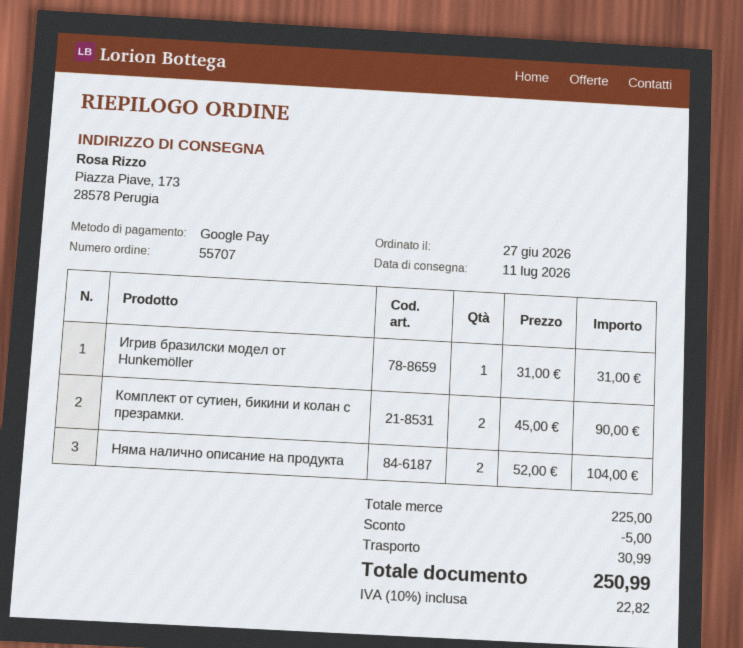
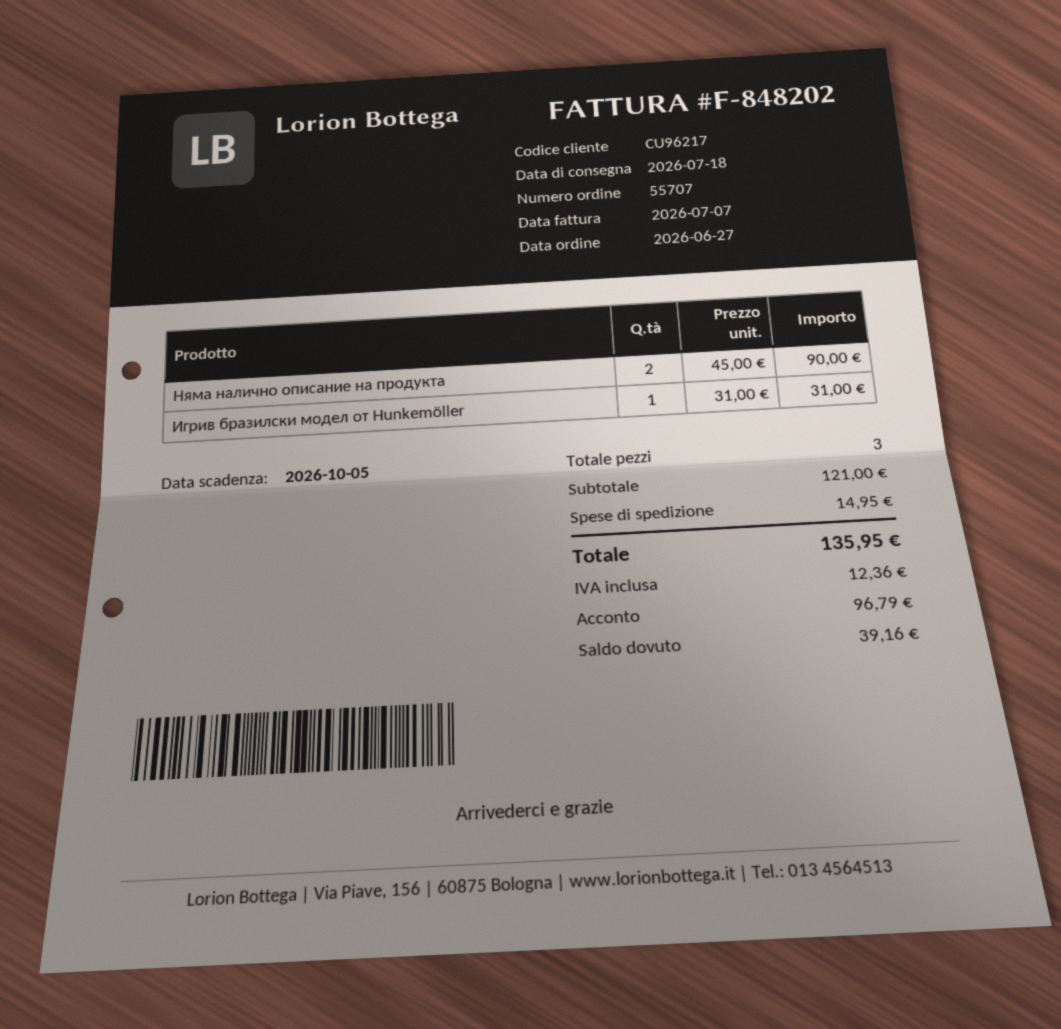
delivery date: 2026-07-11 -> 2026-07-18
Комплект от сутиен, бикини и колан с презрамки.: 2 x 45.00 = 90.00 -> none
Няма налично описание на продукта: 2 x 52.00 = 104.00 -> 2 x 45.00 = 90.00
subtotal: 225.00 -> 121.00
discount: 5.00 -> none
shipping: 30.99 -> 14.95
tax: 22.82 -> 12.36
total: 250.99 -> 135.95

